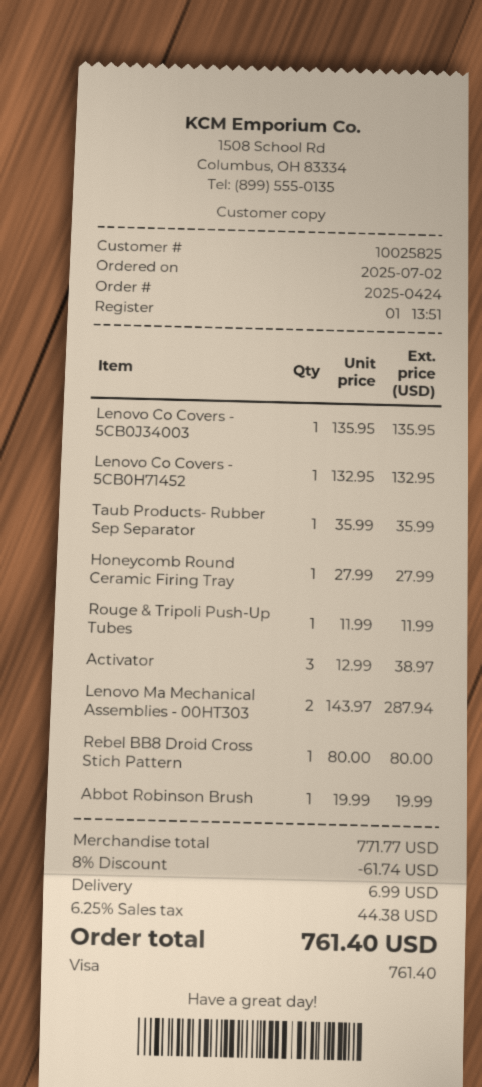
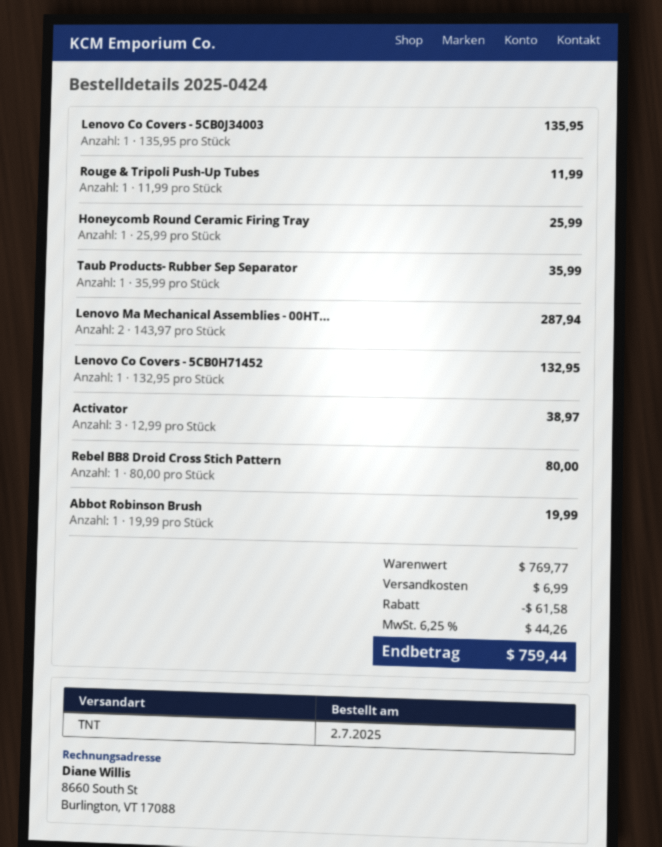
Honeycomb Round Ceramic Firing Tray: 1 x 27.99 = 27.99 -> 1 x 25.99 = 25.99
subtotal: 771.77 -> 769.77
discount: 61.74 -> 61.58
tax: 6.25% = 44.38 -> 6.25% = 44.26
total: 761.40 -> 759.44

